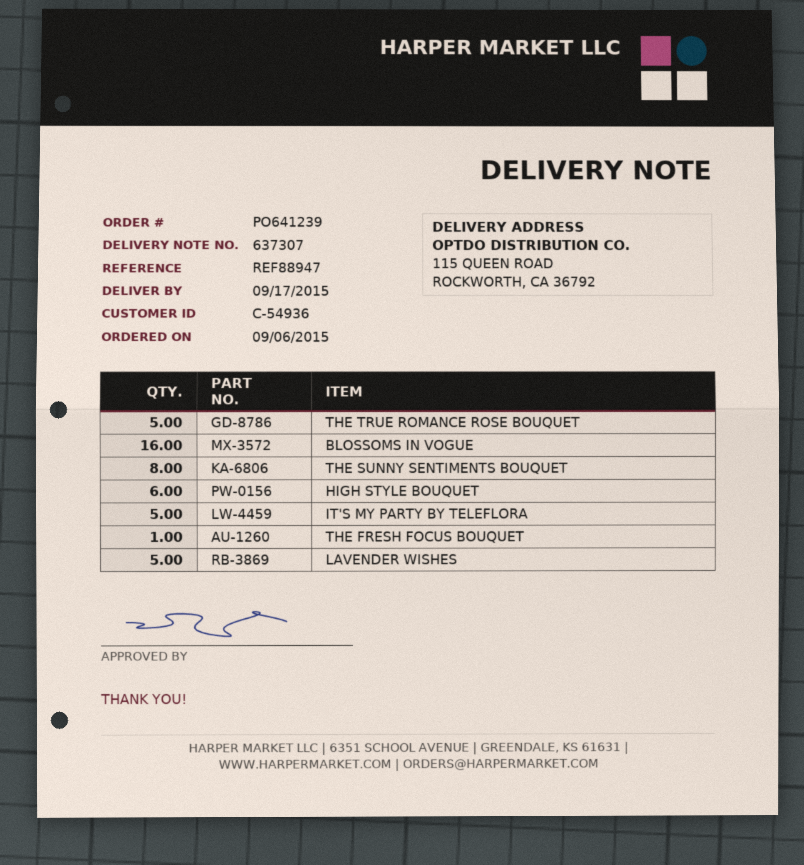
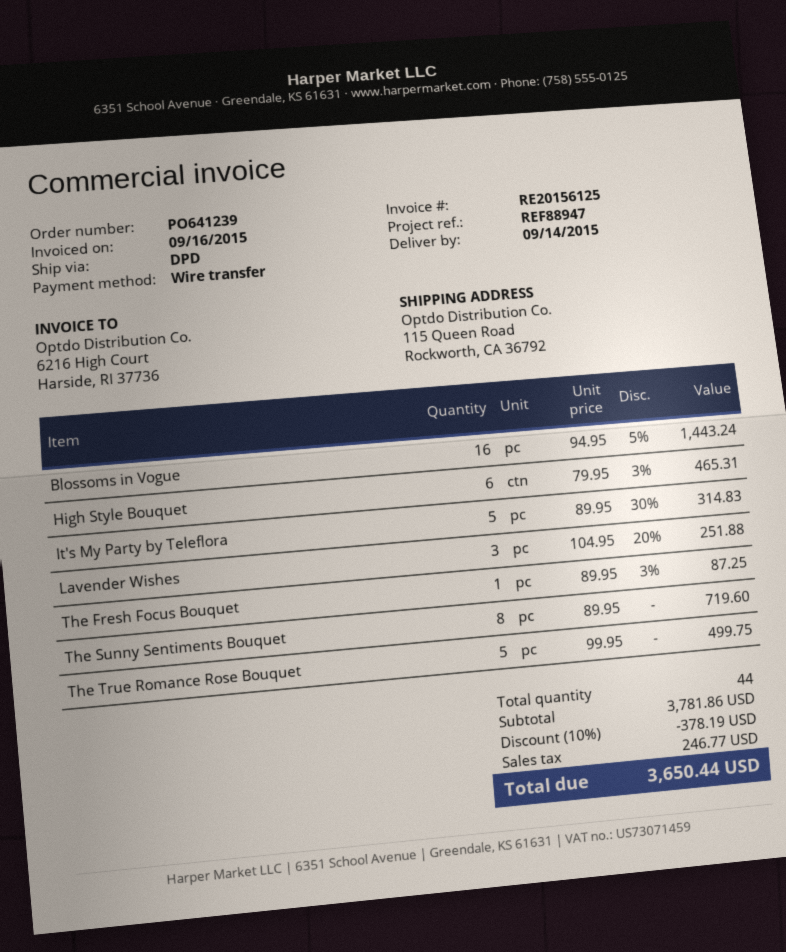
delivery date: 2015-09-17 -> 2015-09-14
LAVENDER WISHES: 5 -> 3

